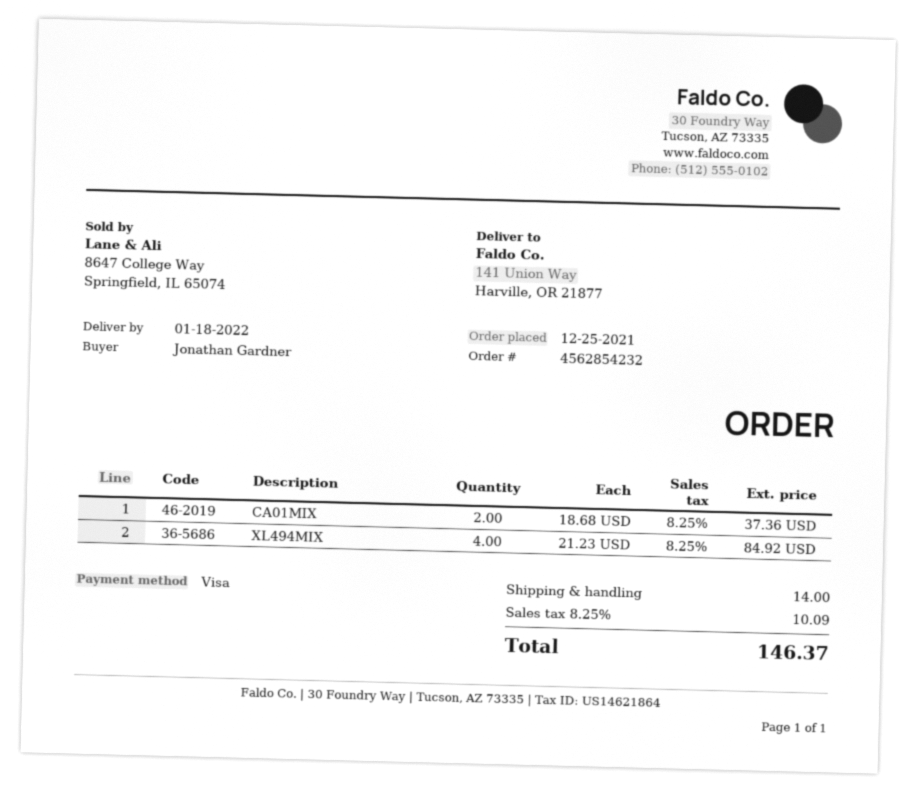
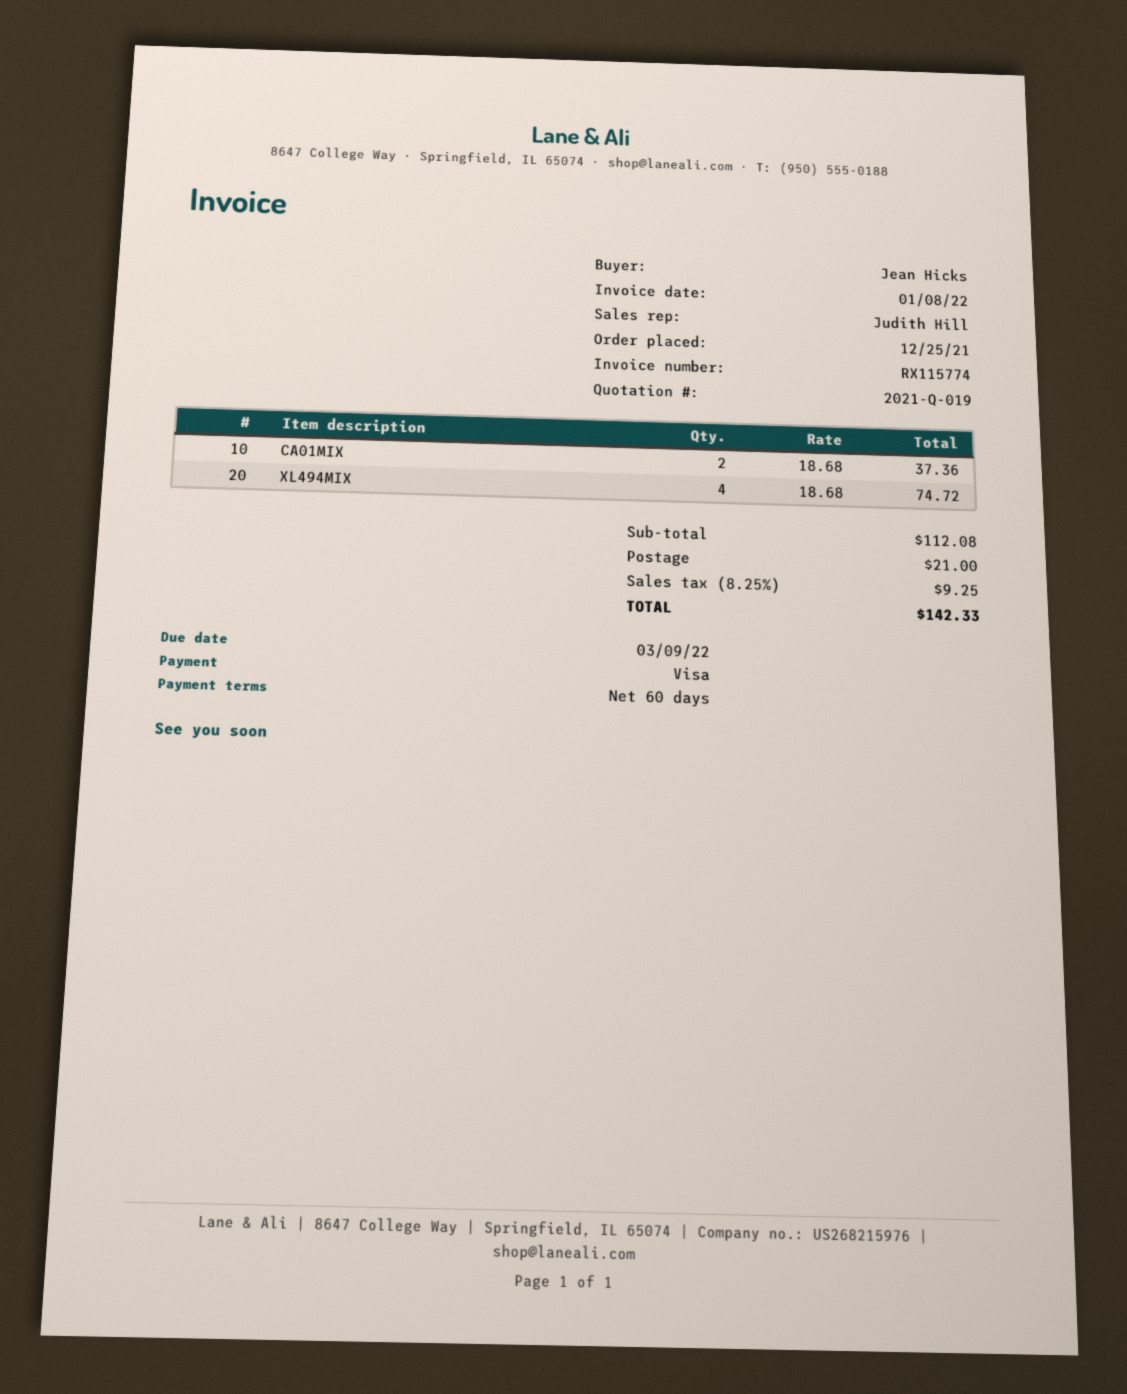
ordered by: Jonathan Gardner -> Jean Hicks
XL494MIX: 4 x 21.23 = 84.92 -> 4 x 18.68 = 74.72
shipping: 14.00 -> 21.00
tax: 8.25% = 10.09 -> 8.25% = 9.25
total: 146.37 -> 142.33

